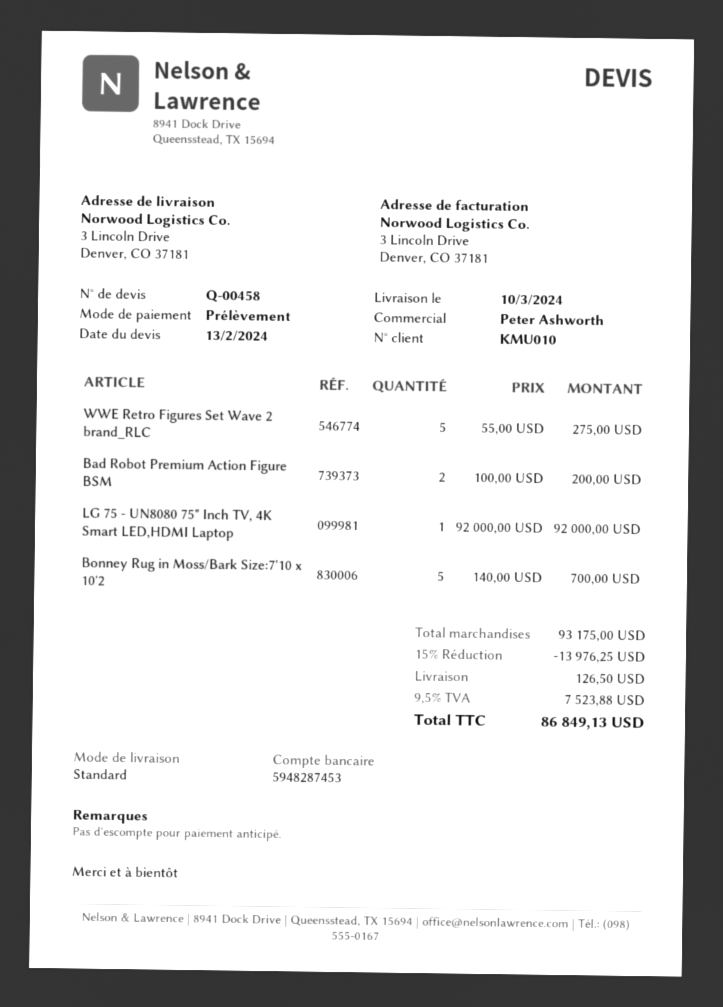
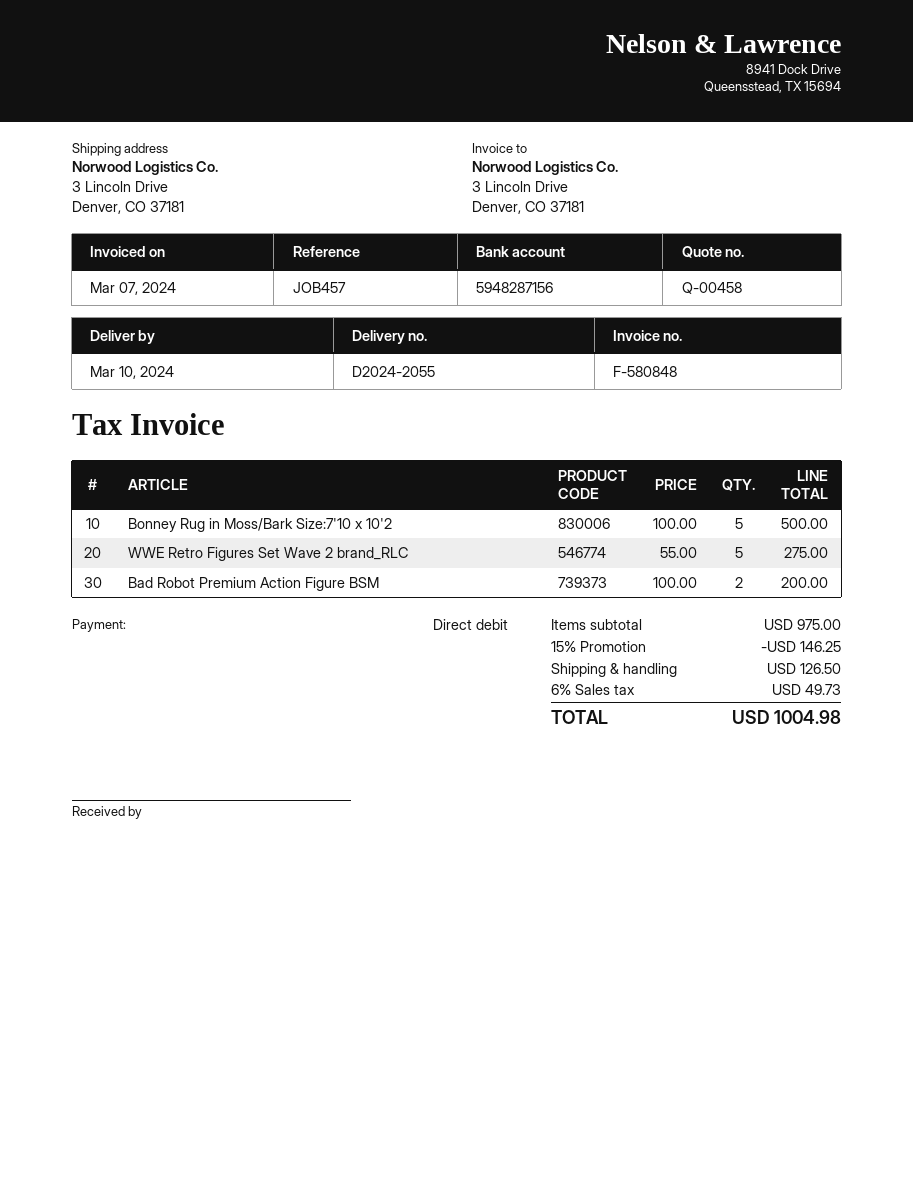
bank account: 5948287453 -> 5948287156
LG 75 - UN8080 75" Inch TV, 4K Smart LED,HDMI Laptop: 1 x 92000.00 = 92000.00 -> none
Bonney Rug in Moss/Bark Size:7'10 x 10'2: 5 x 140.00 = 700.00 -> 5 x 100.00 = 500.00
subtotal: 93175.00 -> 975.00
discount: 15% = 13976.25 -> 15% = 146.25
tax: 9.5% = 7523.88 -> 6% = 49.73
total: 86849.13 -> 1004.98

